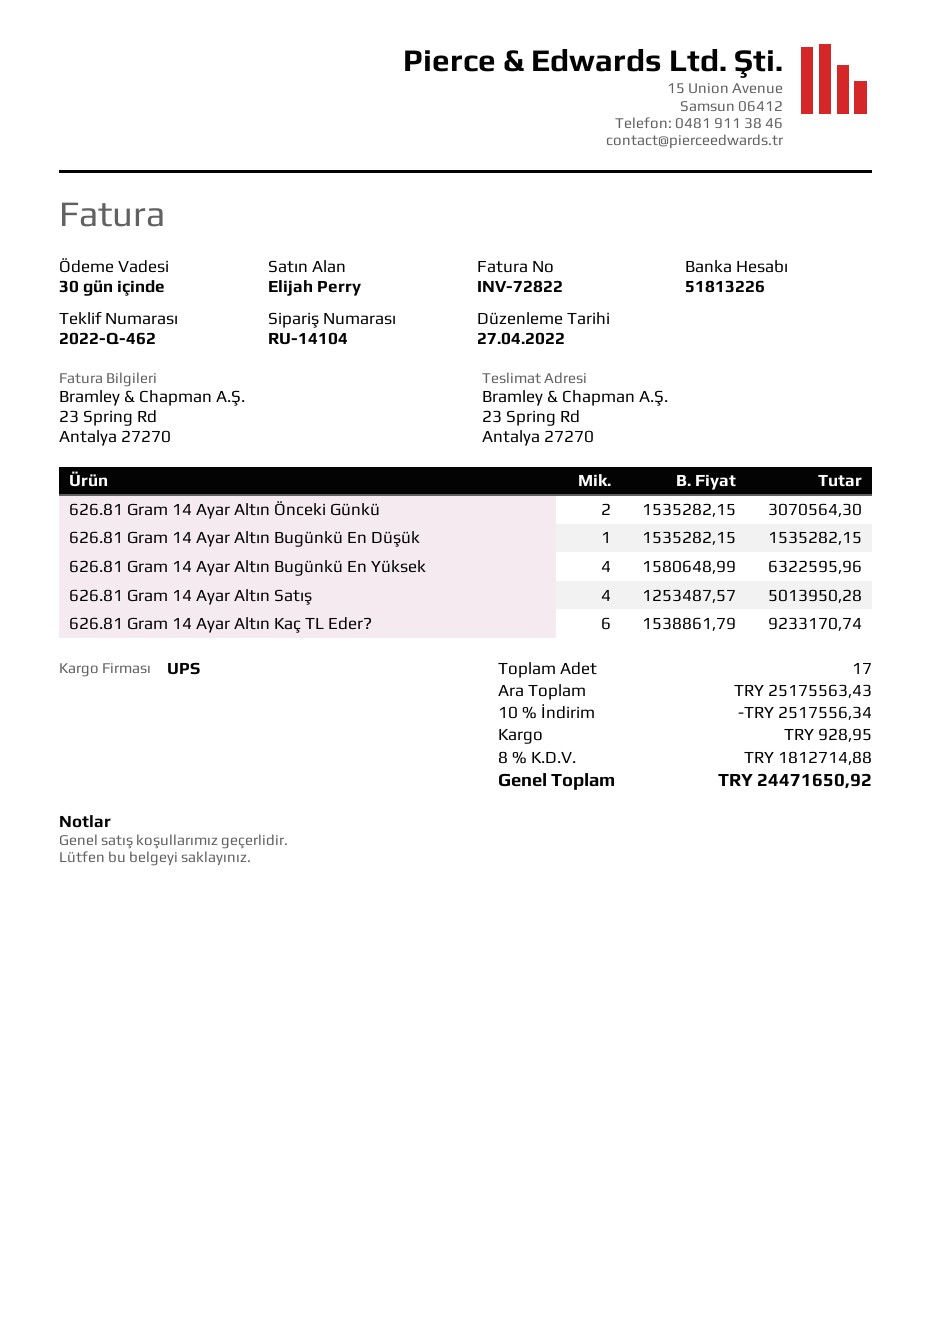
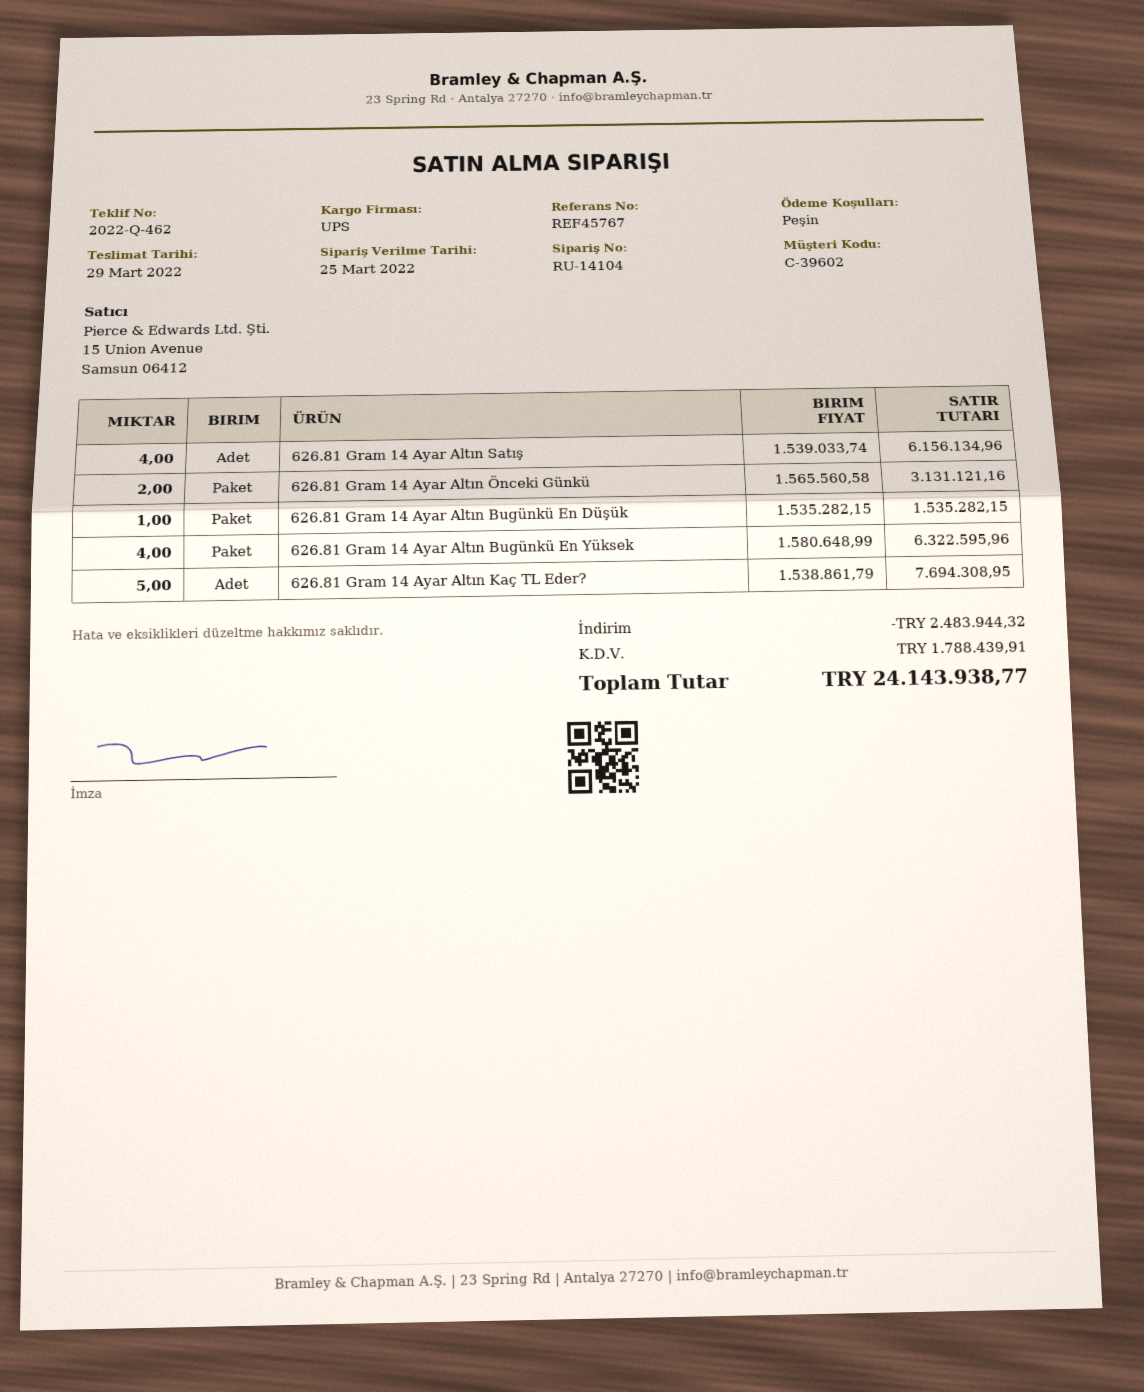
payment terms: 30 days -> on receipt
626.81 Gram 14 Ayar Altın Önceki Günkü: 2 x 1535282.15 = 3070564.30 -> 2 x 1565560.58 = 3131121.16
626.81 Gram 14 Ayar Altın Satış: 4 x 1253487.57 = 5013950.28 -> 4 x 1539033.74 = 6156134.96
626.81 Gram 14 Ayar Altın Kaç TL Eder?: 6 x 1538861.79 = 9233170.74 -> 5 x 1538861.79 = 7694308.95
discount: 2517556.34 -> 2483944.32
shipping: 928.95 -> none
tax: 1812714.88 -> 1788439.91
total: 24471650.92 -> 24143938.77

